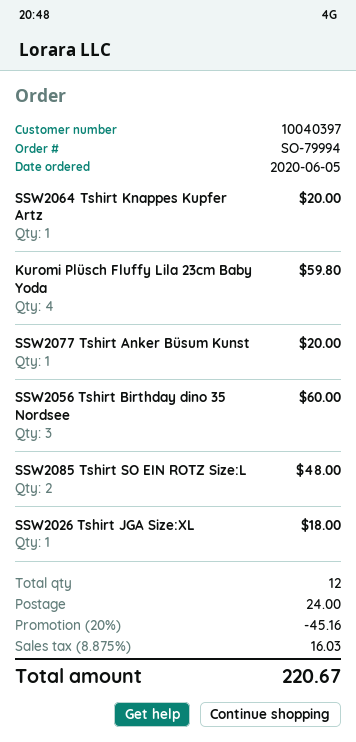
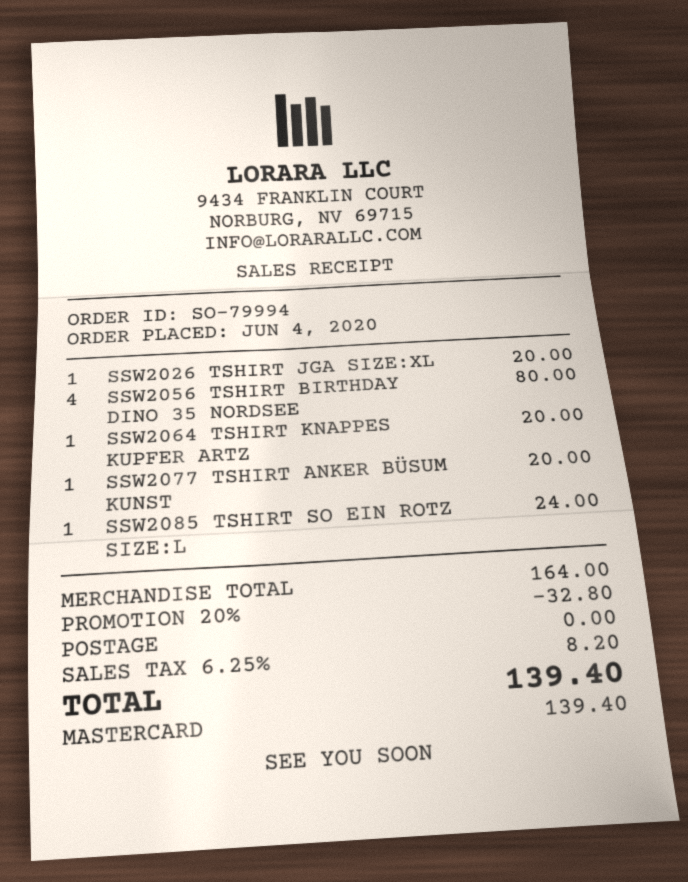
order date: 2020-06-05 -> 2020-06-04
Kuromi Plüsch Fluffy Lila 23cm Baby Yoda: 4 for 59.80 -> none
SSW2056 Tshirt Birthday dino 35 Nordsee: 3 for 60.00 -> 4 for 80.00
SSW2085 Tshirt SO EIN ROTZ Size:L: 2 for 48.00 -> 1 for 24.00
SSW2026 Tshirt JGA Size:XL: 1 for 18.00 -> 1 for 20.00
discount: 20% = 45.16 -> 20% = 32.80
shipping: 24.00 -> 0.00
tax: 8.875% = 16.03 -> 6.25% = 8.20
total: 220.67 -> 139.40

